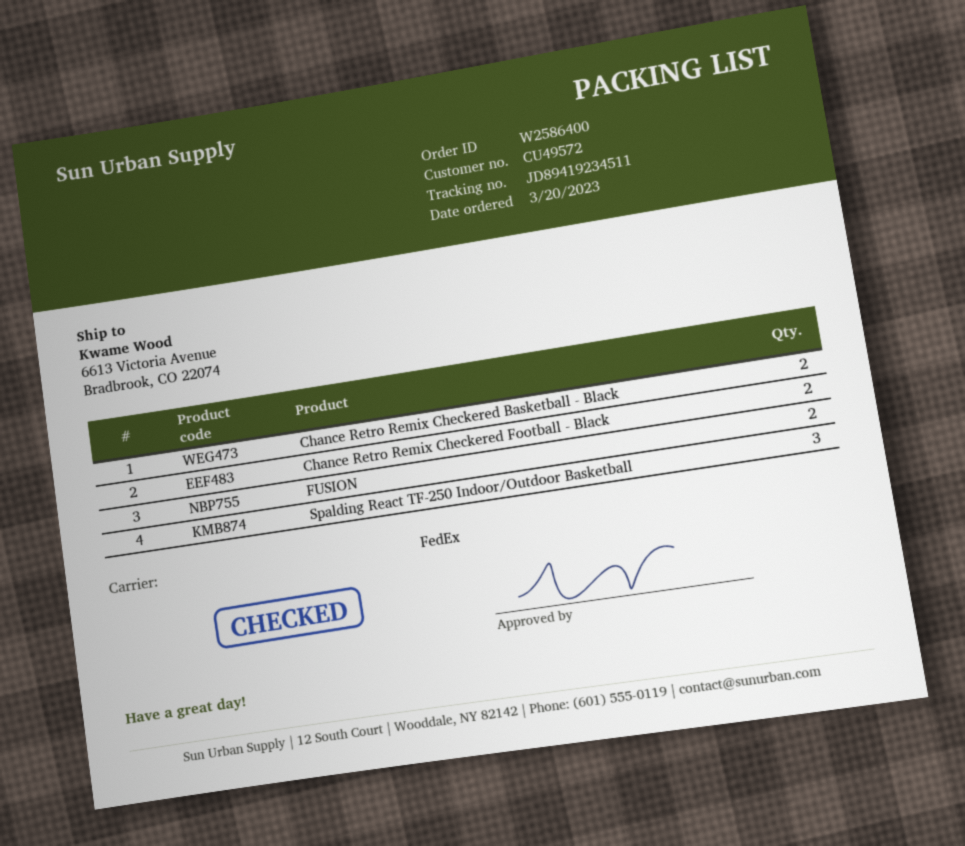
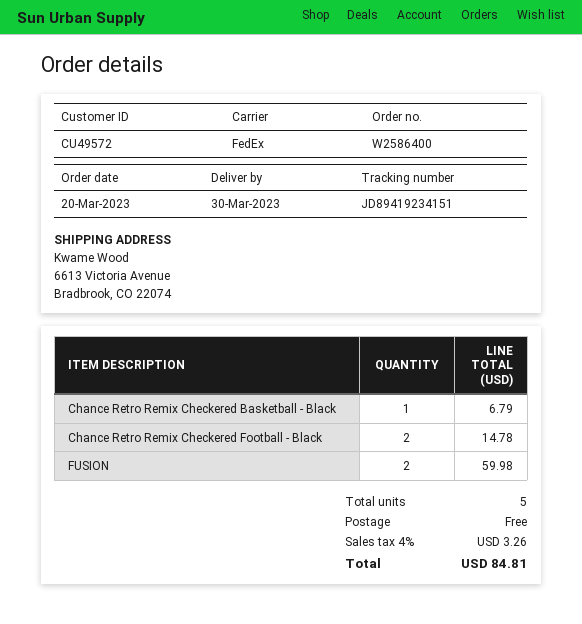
tracking number: JD89419234511 -> JD89419234151
Chance Retro Remix Checkered Basketball - Black: 2 -> 1
Spalding React TF-250 Indoor/Outdoor Basketball: 3 -> none

